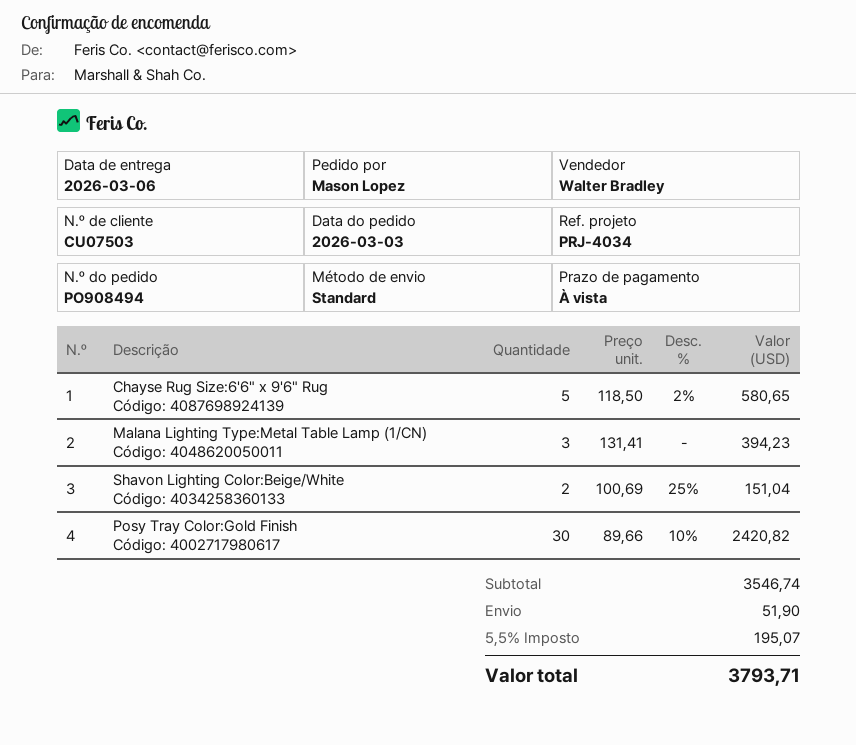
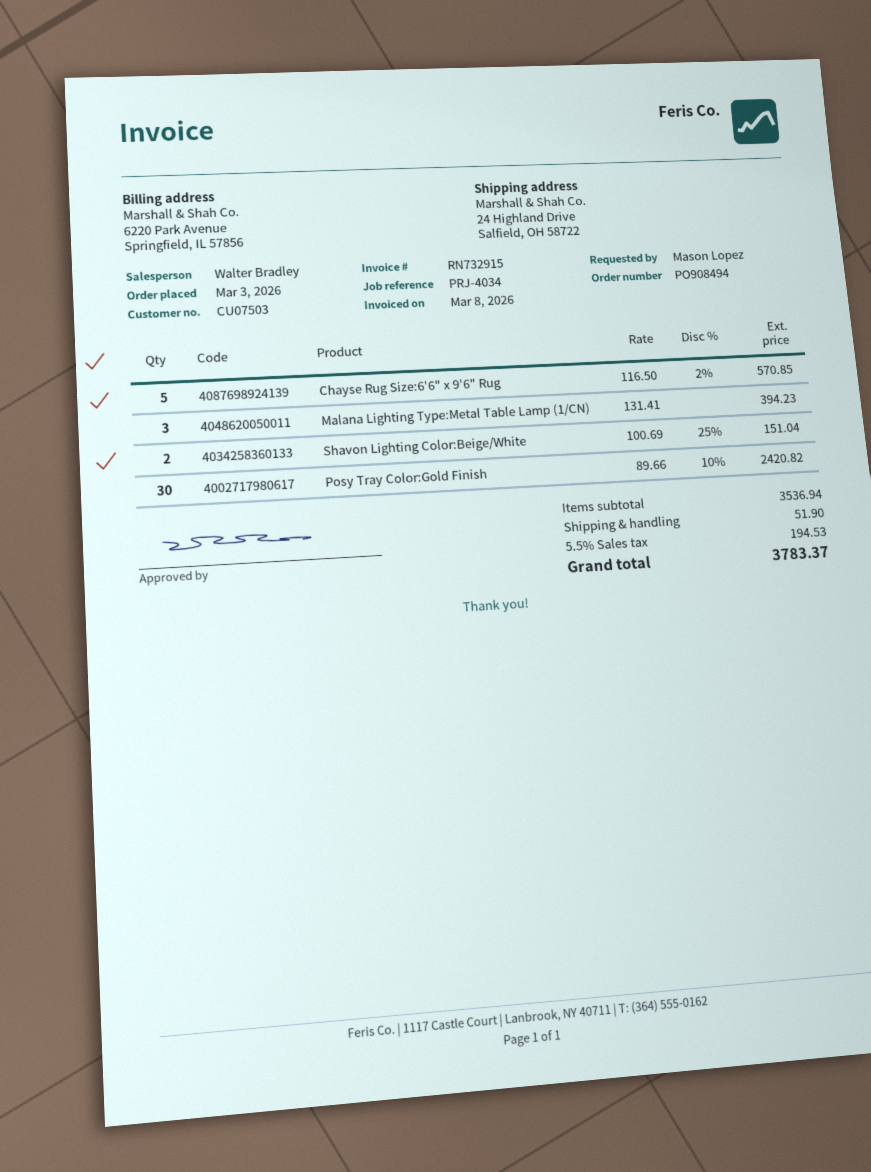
Chayse Rug Size:6'6" x 9'6" Rug: 5 x 118.50 - 2% = 580.65 -> 5 x 116.50 - 2% = 570.85
subtotal: 3546.74 -> 3536.94
tax: 5.5% = 195.07 -> 5.5% = 194.53
total: 3793.71 -> 3783.37

